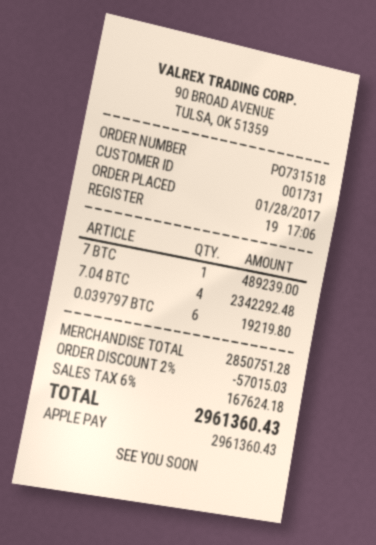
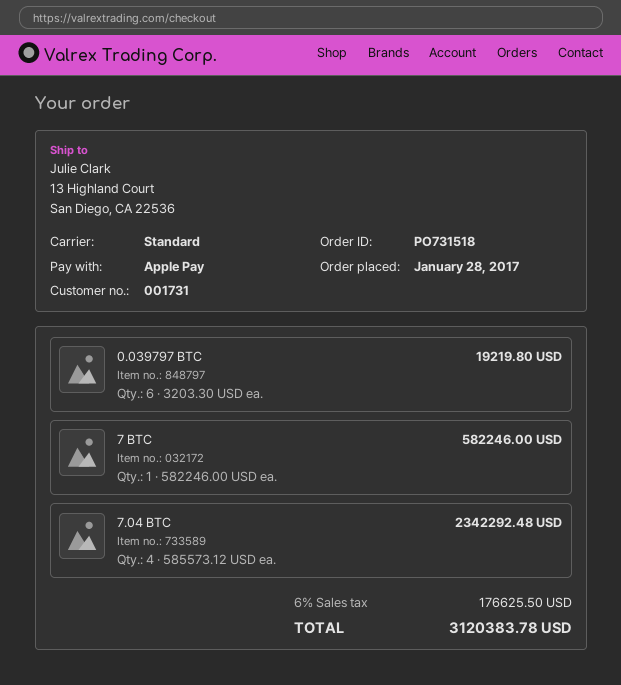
7 BTC: 1 for 489239.00 -> 1 for 582246.00
discount: 2% = 57015.03 -> none
tax: 6% = 167624.18 -> 6% = 176625.50
total: 2961360.43 -> 3120383.78

